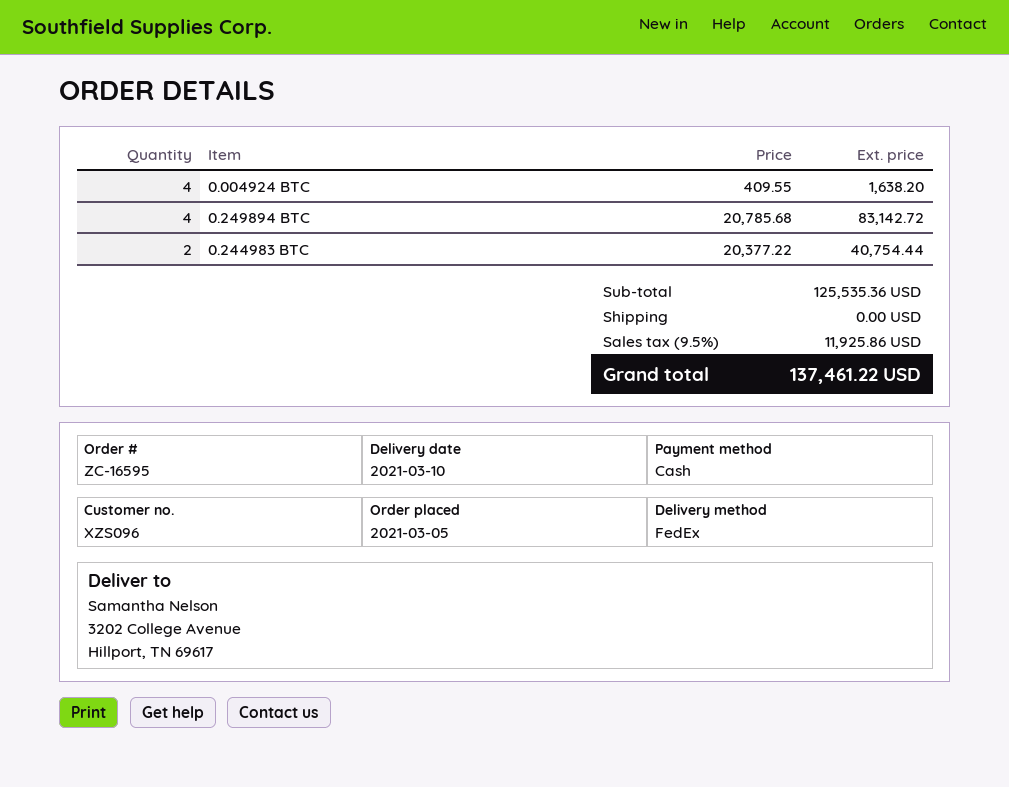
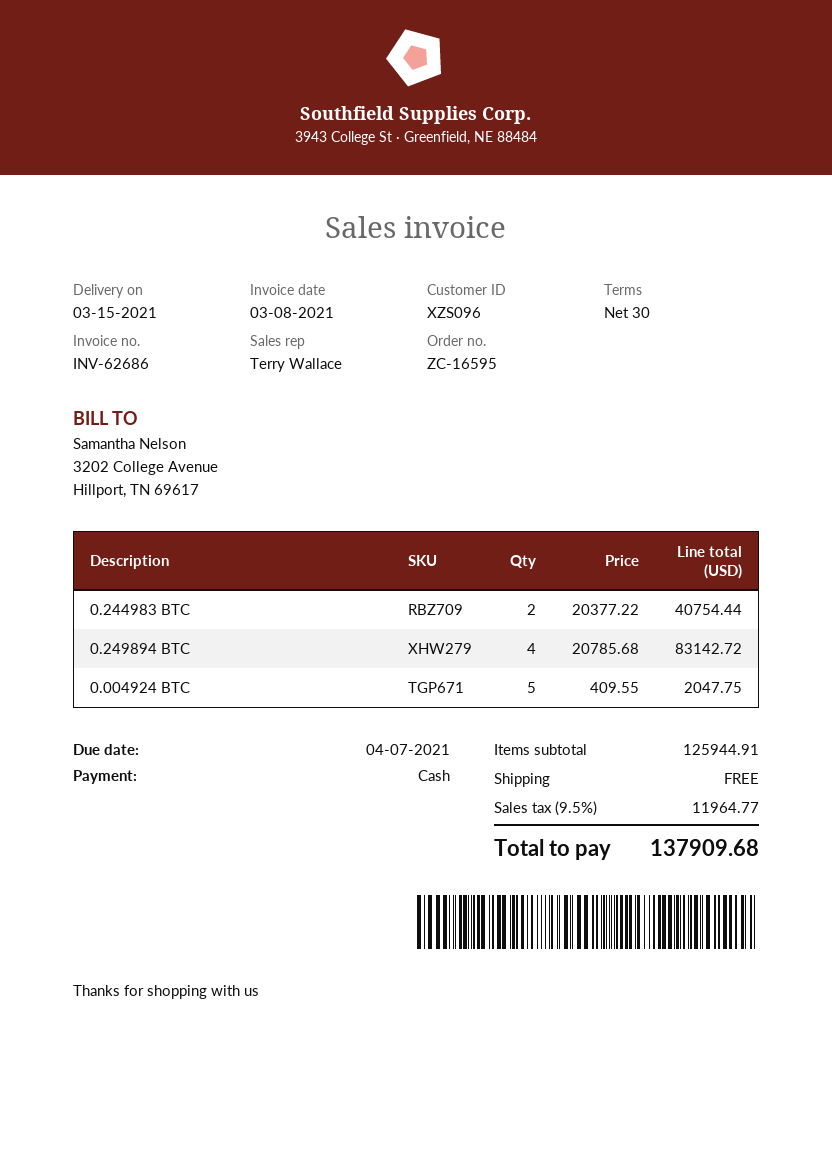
delivery date: 2021-03-10 -> 2021-03-15
0.004924 BTC: 4 x 409.55 = 1638.20 -> 5 x 409.55 = 2047.75
subtotal: 125535.36 -> 125944.91
tax: 9.5% = 11925.86 -> 9.5% = 11964.77
total: 137461.22 -> 137909.68

